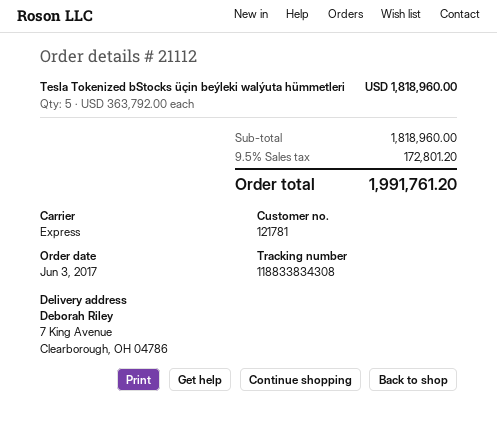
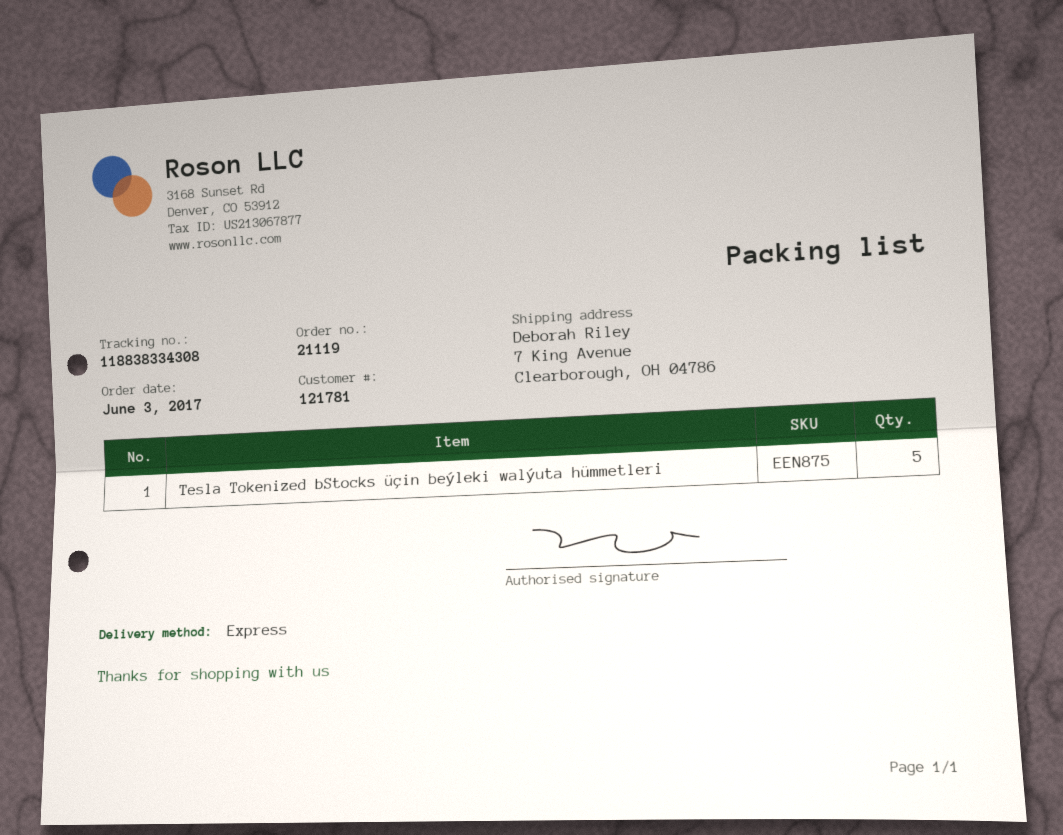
order number: 21112 -> 21119
tracking number: 118833834308 -> 118838334308

